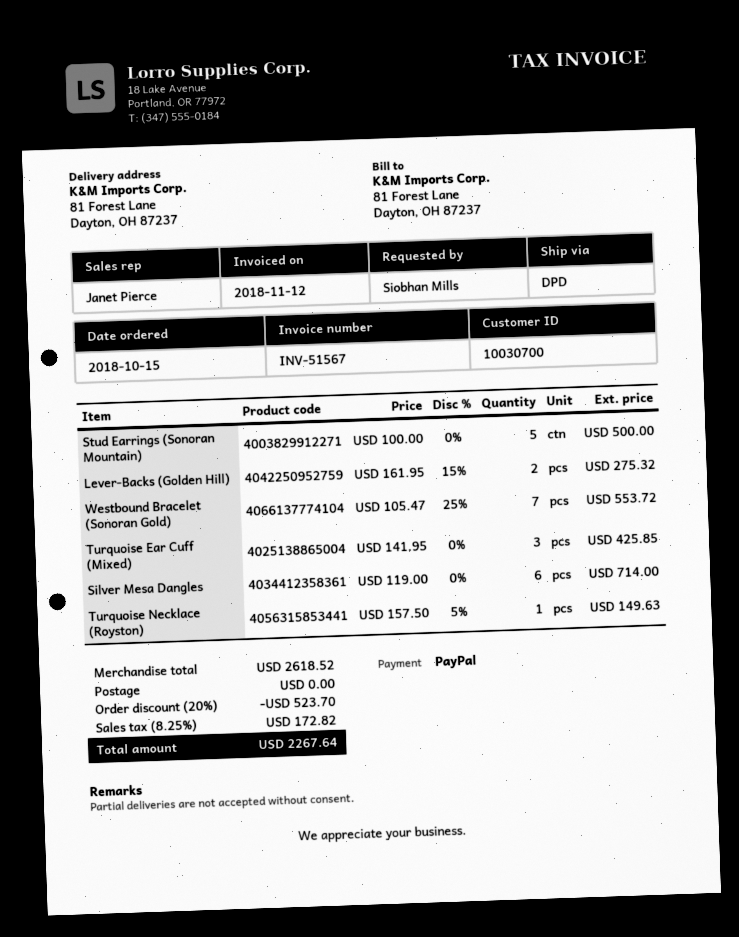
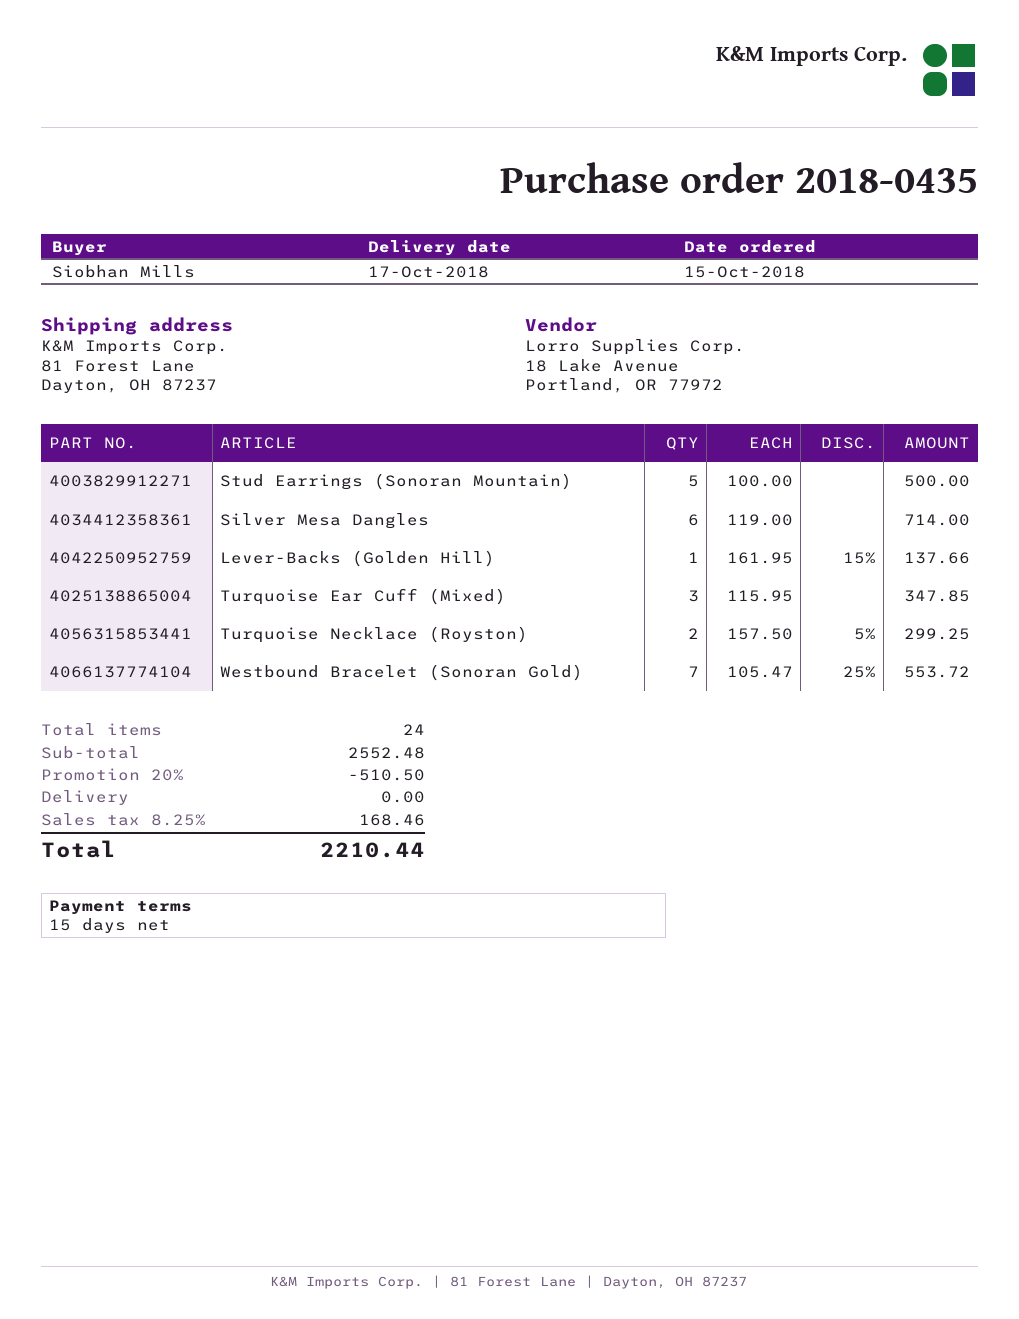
Lever-Backs (Golden Hill): 2 x 161.95 - 15% = 275.32 -> 1 x 161.95 - 15% = 137.66
Turquoise Ear Cuff (Mixed): 3 x 141.95 = 425.85 -> 3 x 115.95 = 347.85
Turquoise Necklace (Royston): 1 x 157.50 - 5% = 149.63 -> 2 x 157.50 - 5% = 299.25
subtotal: 2618.52 -> 2552.48
discount: 20% = 523.70 -> 20% = 510.50
tax: 8.25% = 172.82 -> 8.25% = 168.46
total: 2267.64 -> 2210.44

